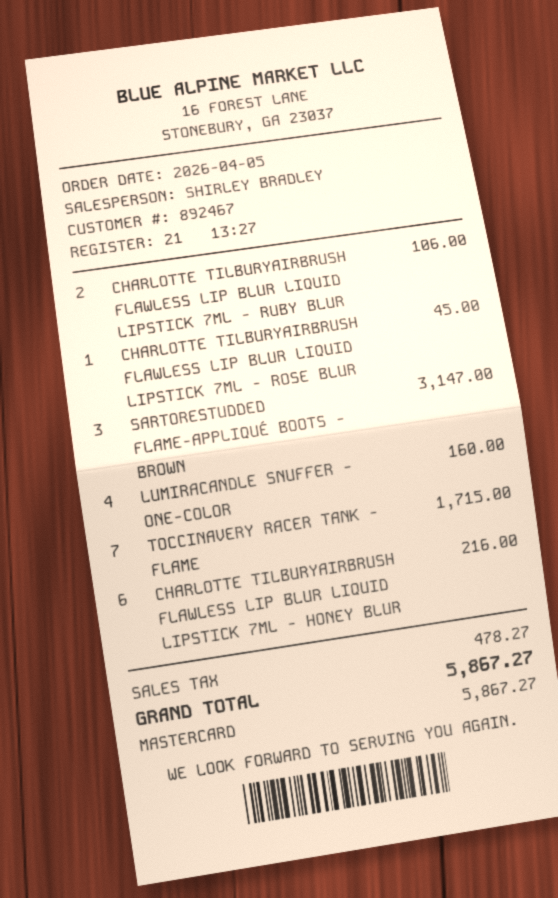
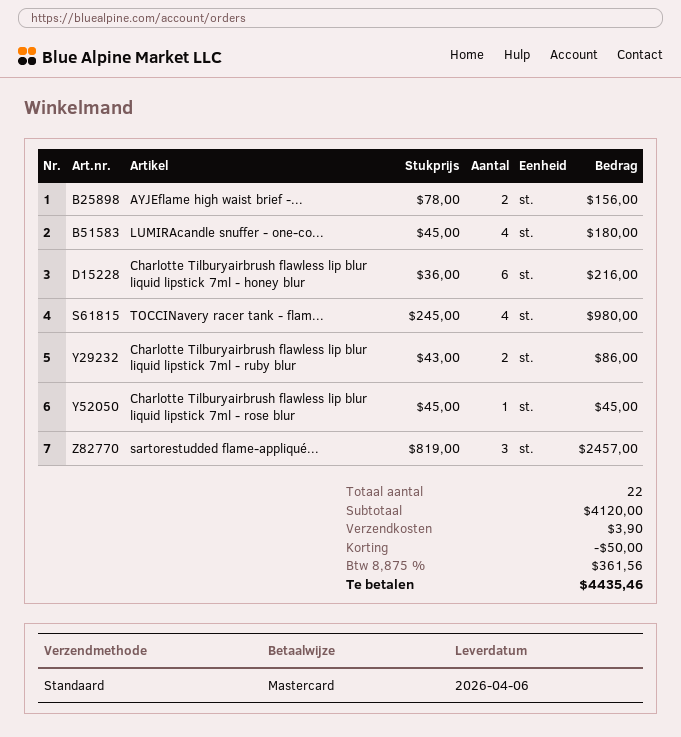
CHARLOTTE TILBURYAIRBRUSH FLAWLESS LIP BLUR LIQUID LIPSTICK 7ML - RUBY BLUR: 2 for 106.00 -> 2 for 86.00
SARTORESTUDDED FLAME-APPLIQUÉ BOOTS - BROWN: 3 for 3147.00 -> 3 for 2457.00
LUMIRACANDLE SNUFFER - ONE-COLOR: 4 for 160.00 -> 4 for 180.00
TOCCINAVERY RACER TANK - FLAME: 7 for 1715.00 -> 4 for 980.00
AYJEflame high waist brief -...: none -> 2 for 156.00
discount: none -> 50.00
shipping: none -> 3.90
tax: 478.27 -> 361.56
total: 5867.27 -> 4435.46

